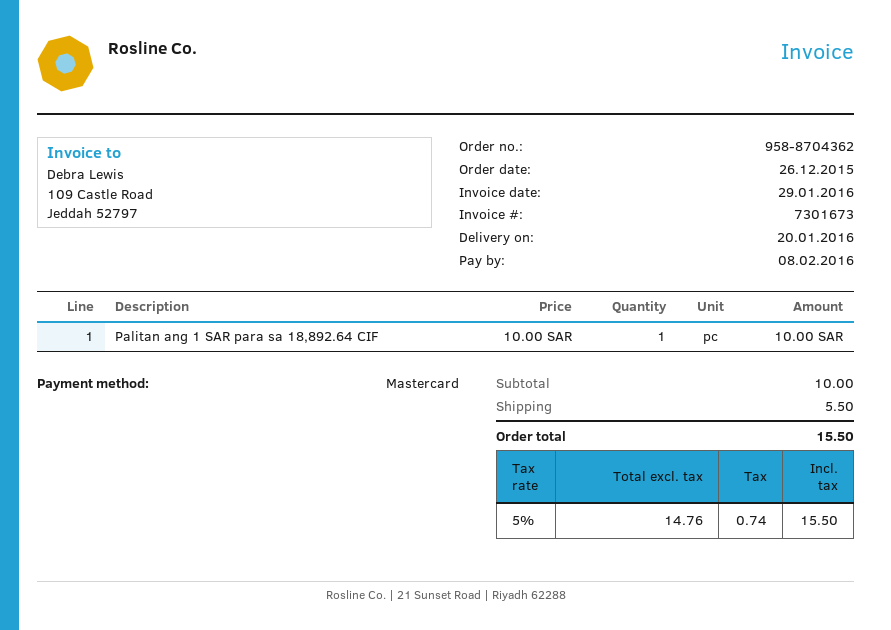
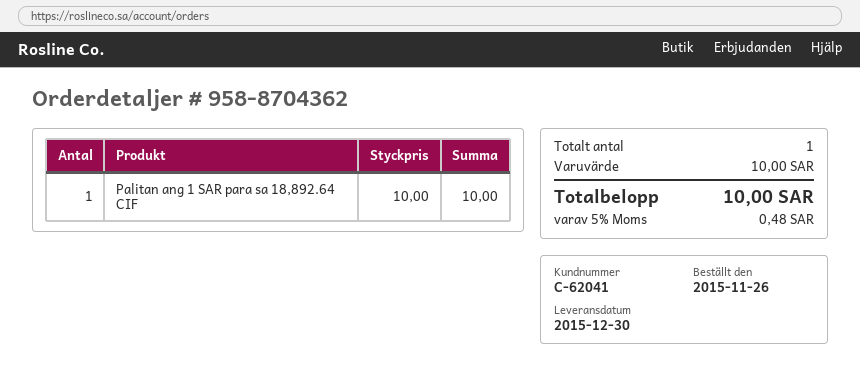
order date: 2015-12-26 -> 2015-11-26
delivery date: 2016-01-20 -> 2015-12-30
shipping: 5.50 -> none
tax: 5% = 0.74 -> 5% = 0.48
total: 15.50 -> 10.00

